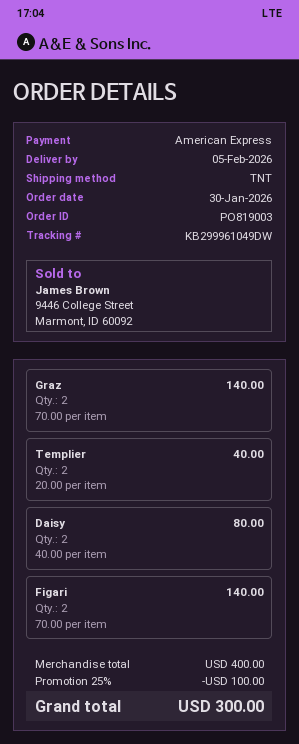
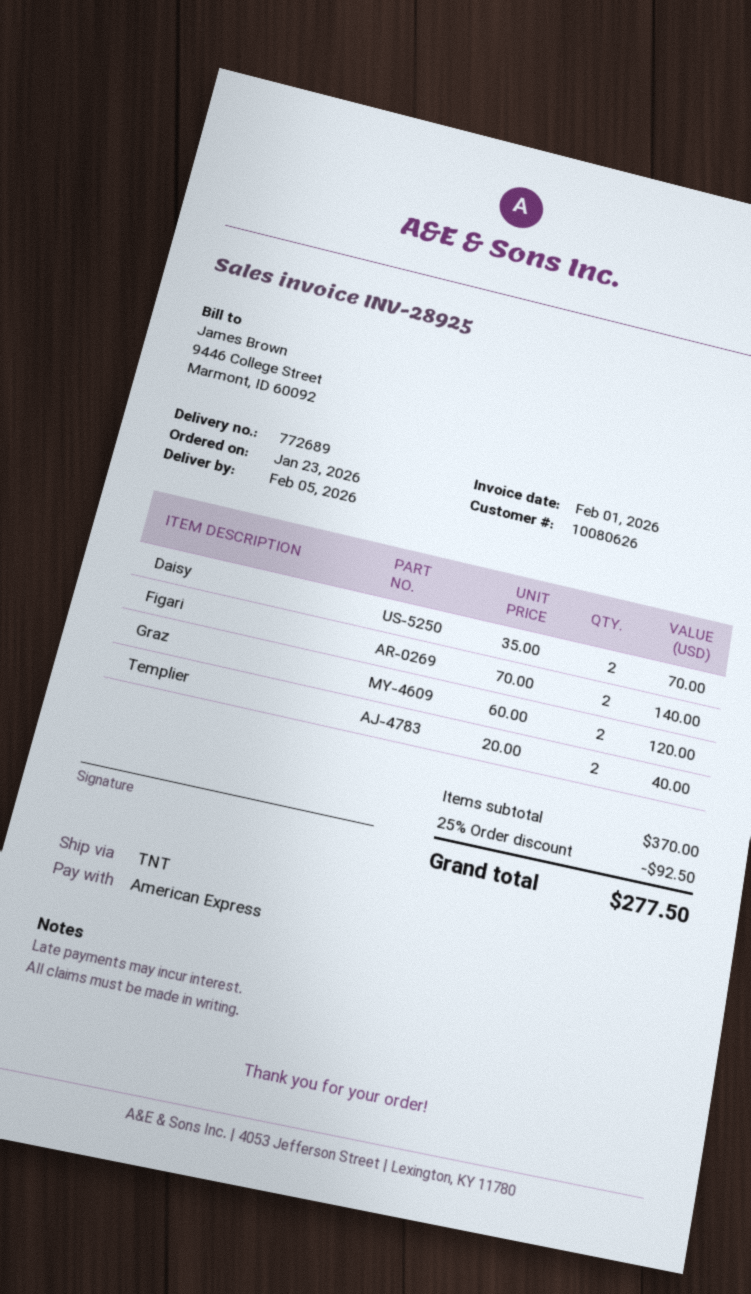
order date: 2026-01-30 -> 2026-01-23
Graz: 2 x 70.00 = 140.00 -> 2 x 60.00 = 120.00
Daisy: 2 x 40.00 = 80.00 -> 2 x 35.00 = 70.00
subtotal: 400.00 -> 370.00
discount: 25% = 100.00 -> 25% = 92.50
total: 300.00 -> 277.50

